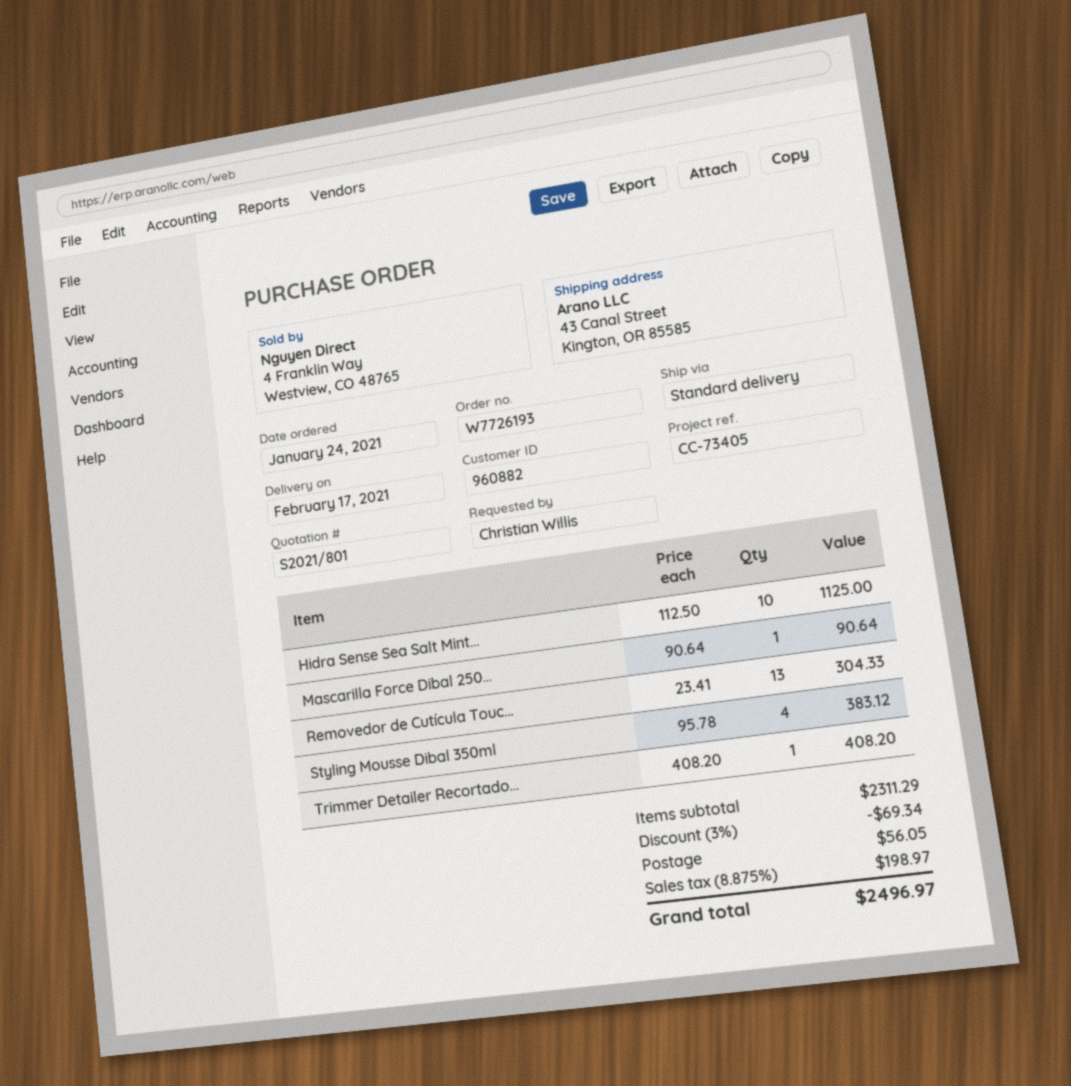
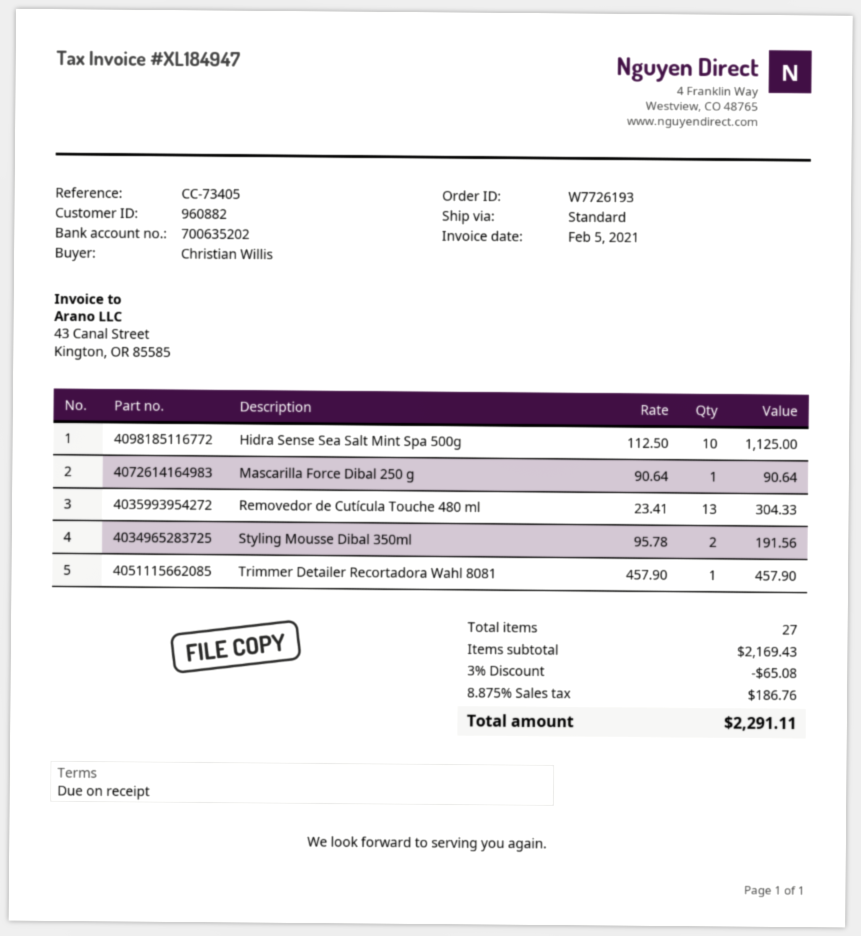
Styling Mousse Dibal 350ml: 4 x 95.78 = 383.12 -> 2 x 95.78 = 191.56
Trimmer Detailer Recortado...: 1 x 408.20 = 408.20 -> 1 x 457.90 = 457.90
subtotal: 2311.29 -> 2169.43
discount: 3% = 69.34 -> 3% = 65.08
shipping: 56.05 -> none
tax: 8.875% = 198.97 -> 8.875% = 186.76
total: 2496.97 -> 2291.11

